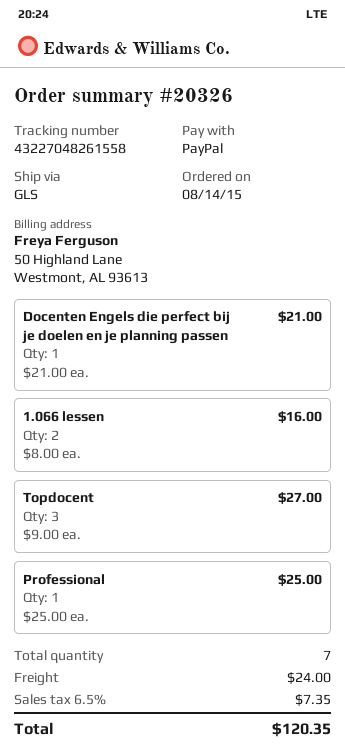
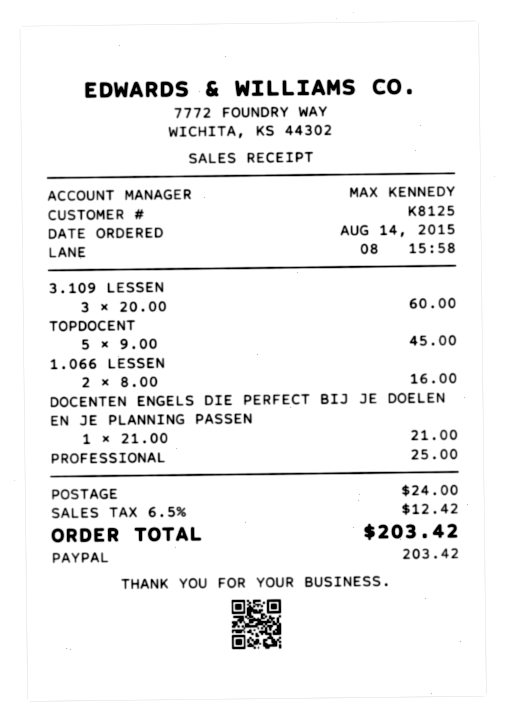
Topdocent: 3 x 9.00 = 27.00 -> 5 x 9.00 = 45.00
3.109 LESSEN: none -> 3 x 20.00 = 60.00
tax: 6.5% = 7.35 -> 6.5% = 12.42
total: 120.35 -> 203.42

